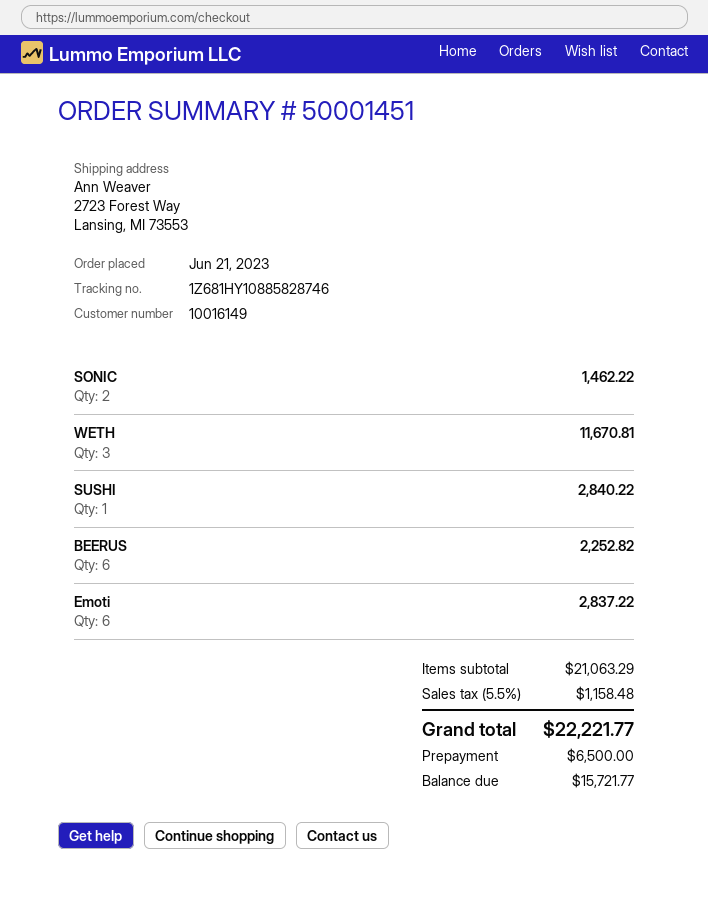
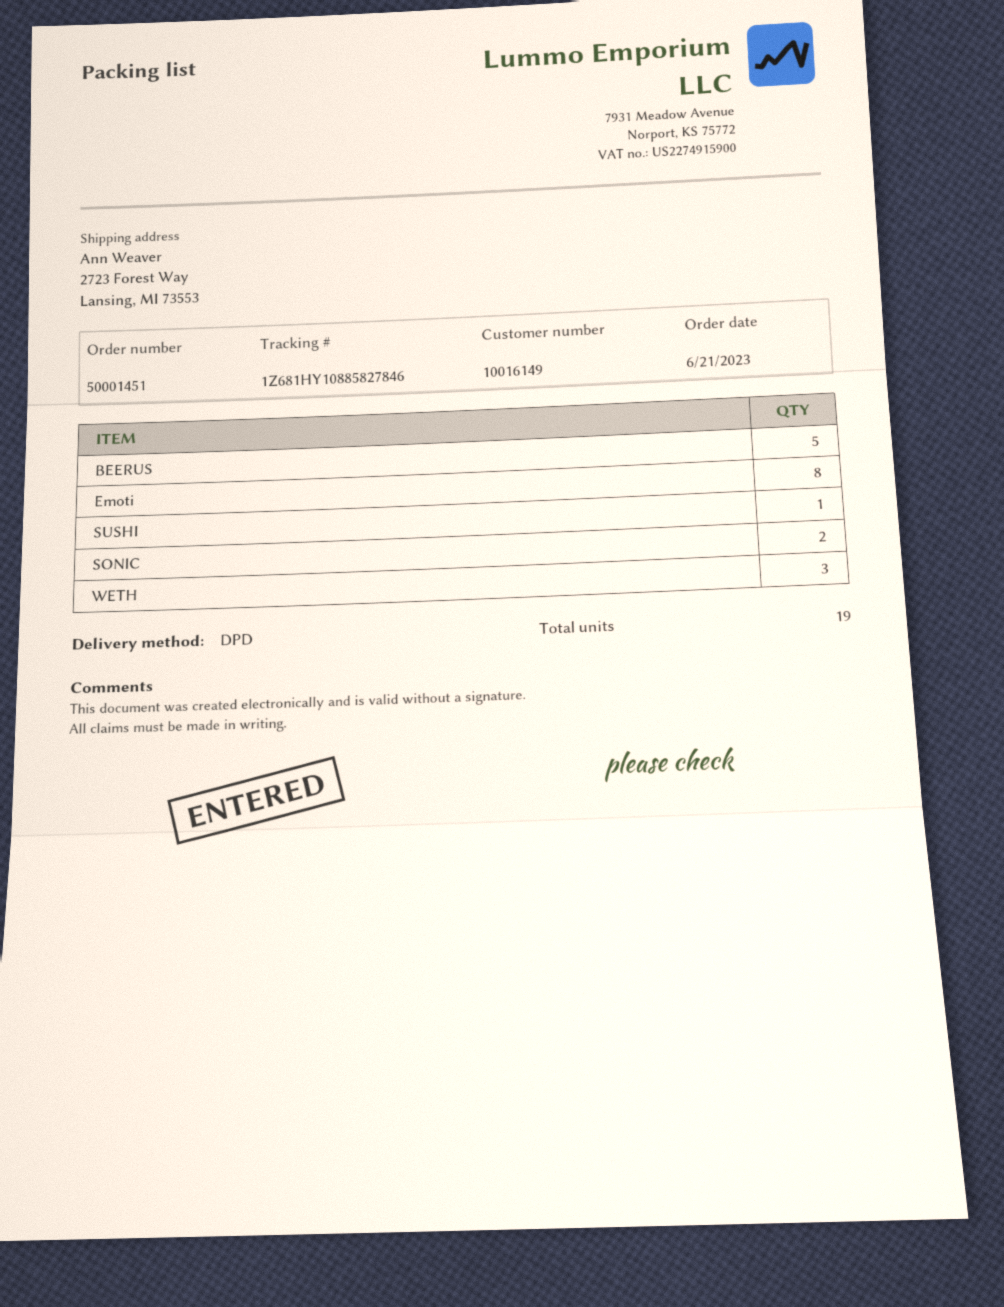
tracking number: 1Z681HY10885828746 -> 1Z681HY10885827846
BEERUS: 6 -> 5
Emoti: 6 -> 8

